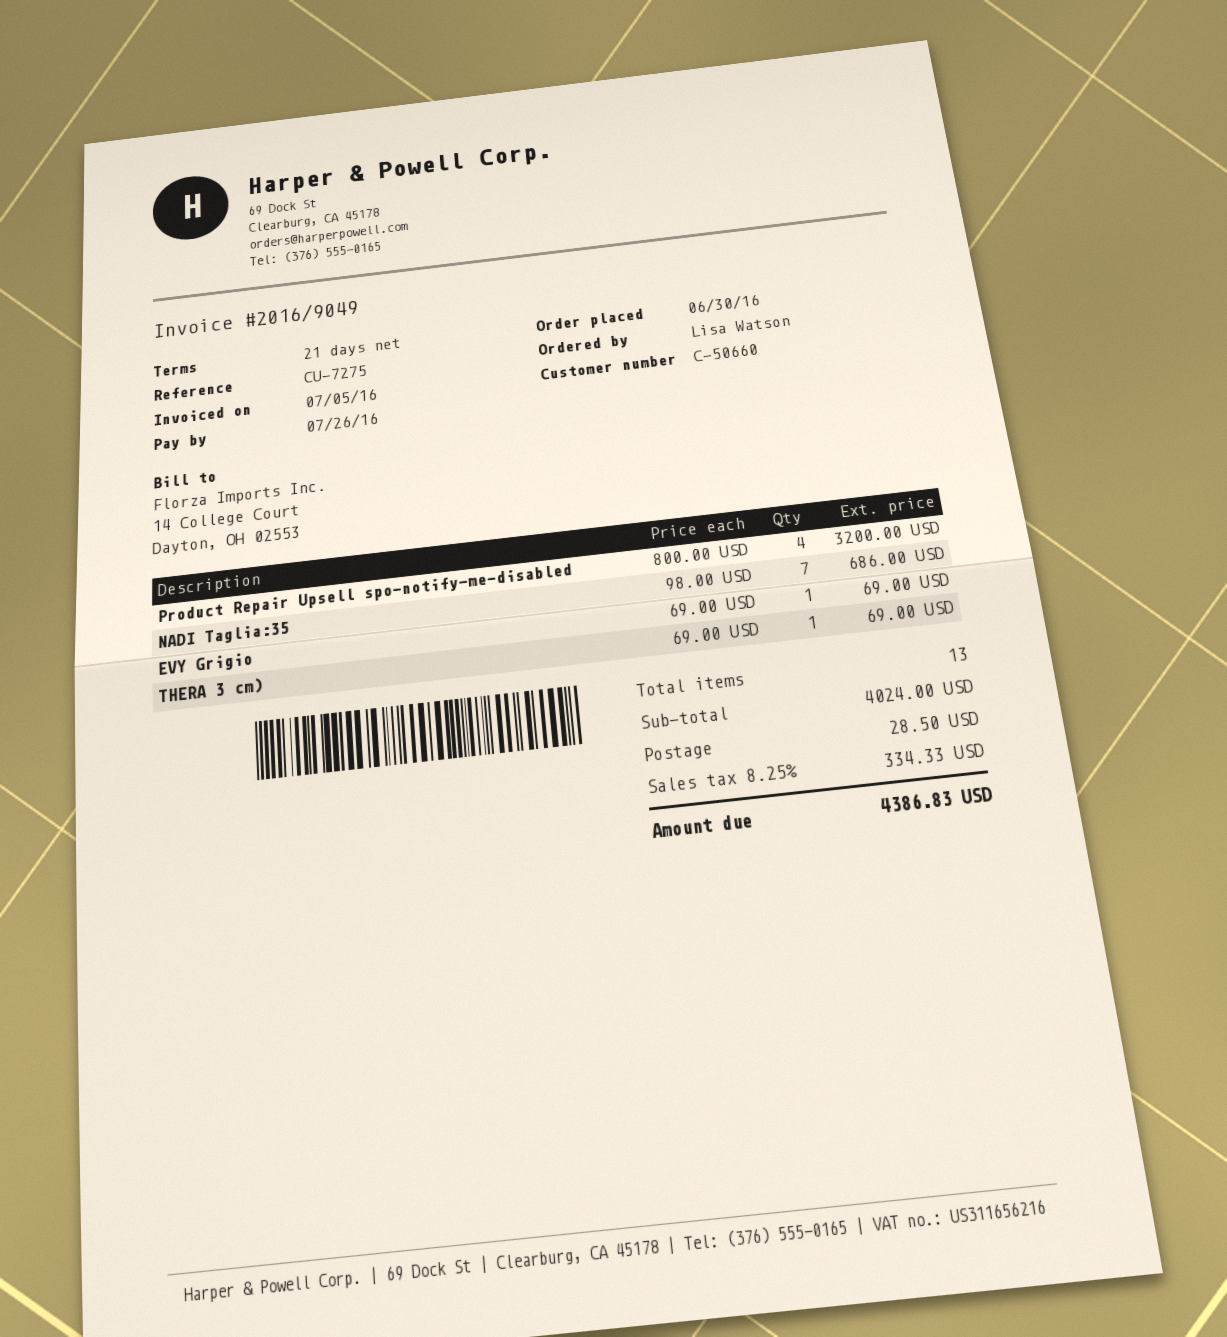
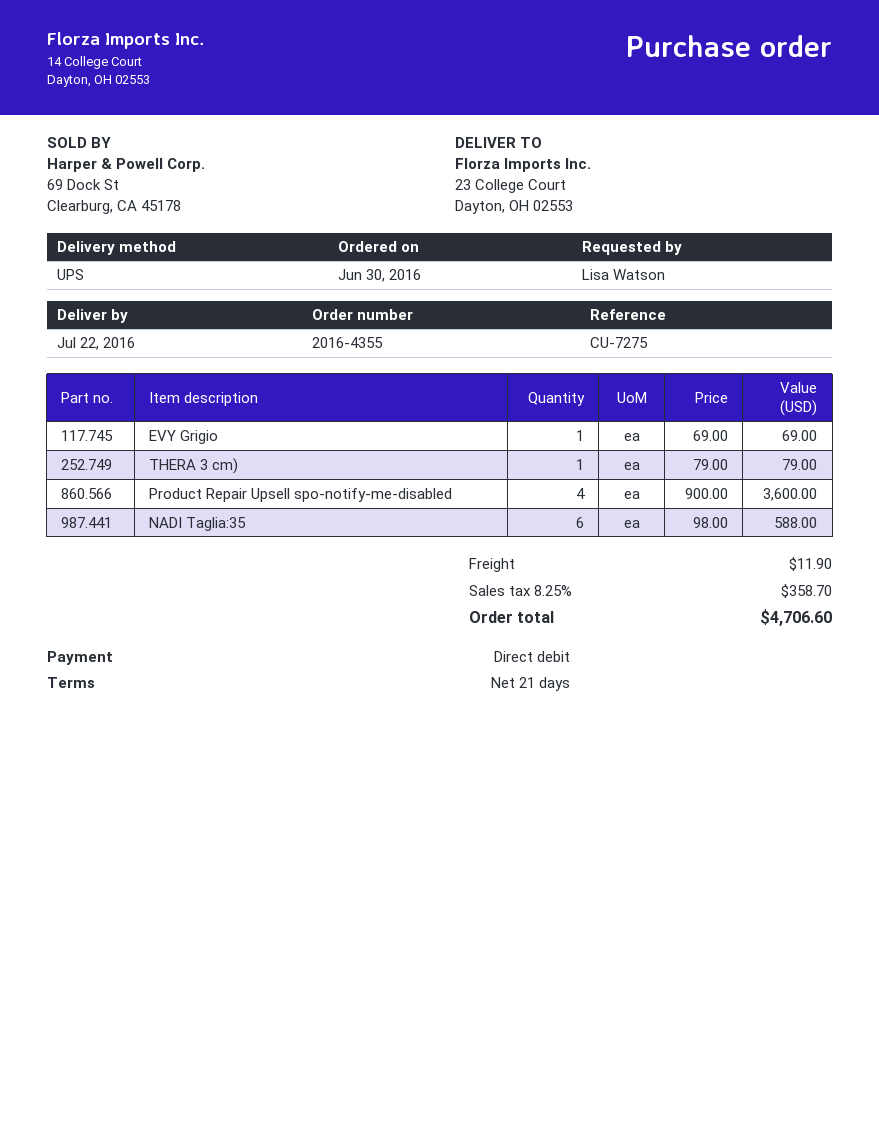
Product Repair Upsell spo-notify-me-disabled: 4 x 800.00 = 3200.00 -> 4 x 900.00 = 3600.00
NADI Taglia:35: 7 x 98.00 = 686.00 -> 6 x 98.00 = 588.00
THERA 3 cm): 1 x 69.00 = 69.00 -> 1 x 79.00 = 79.00
shipping: 28.50 -> 11.90
tax: 8.25% = 334.33 -> 8.25% = 358.70
total: 4386.83 -> 4706.60

